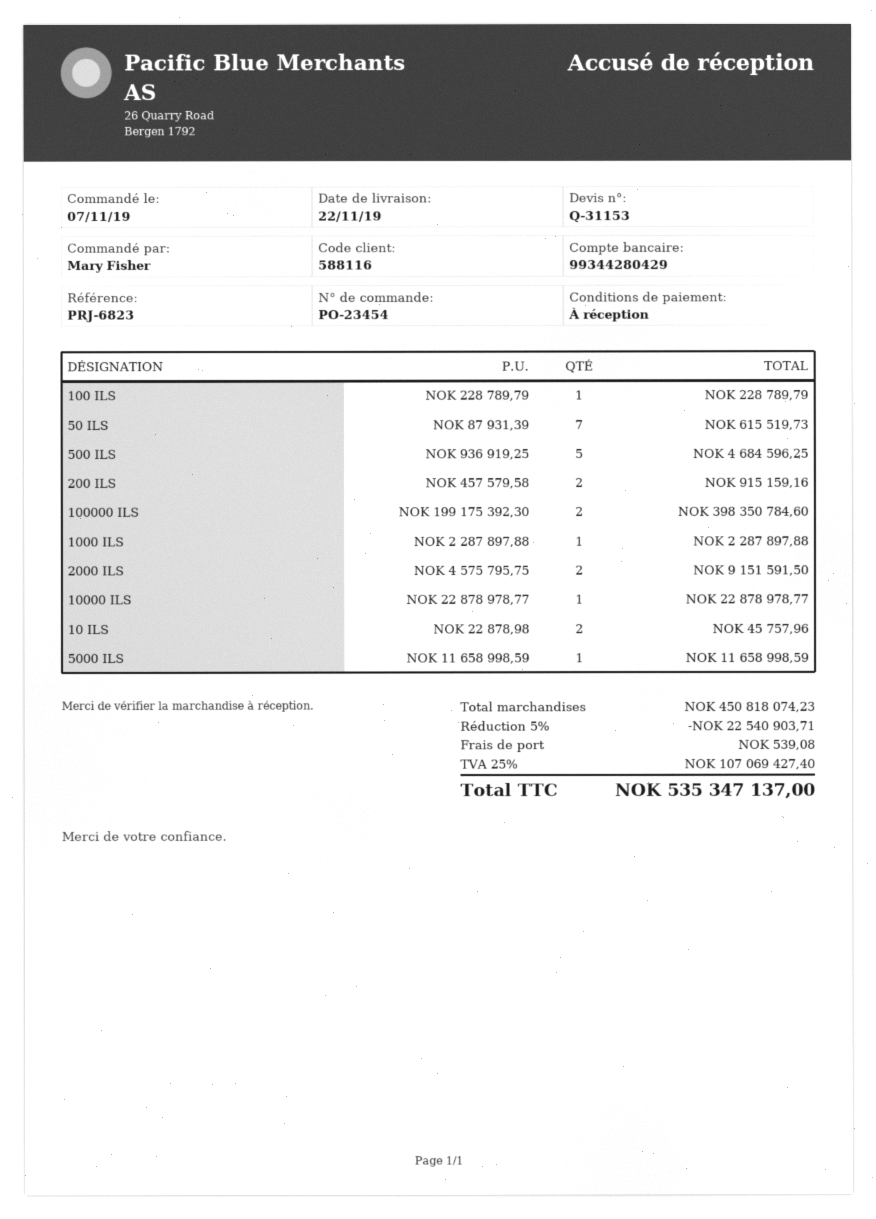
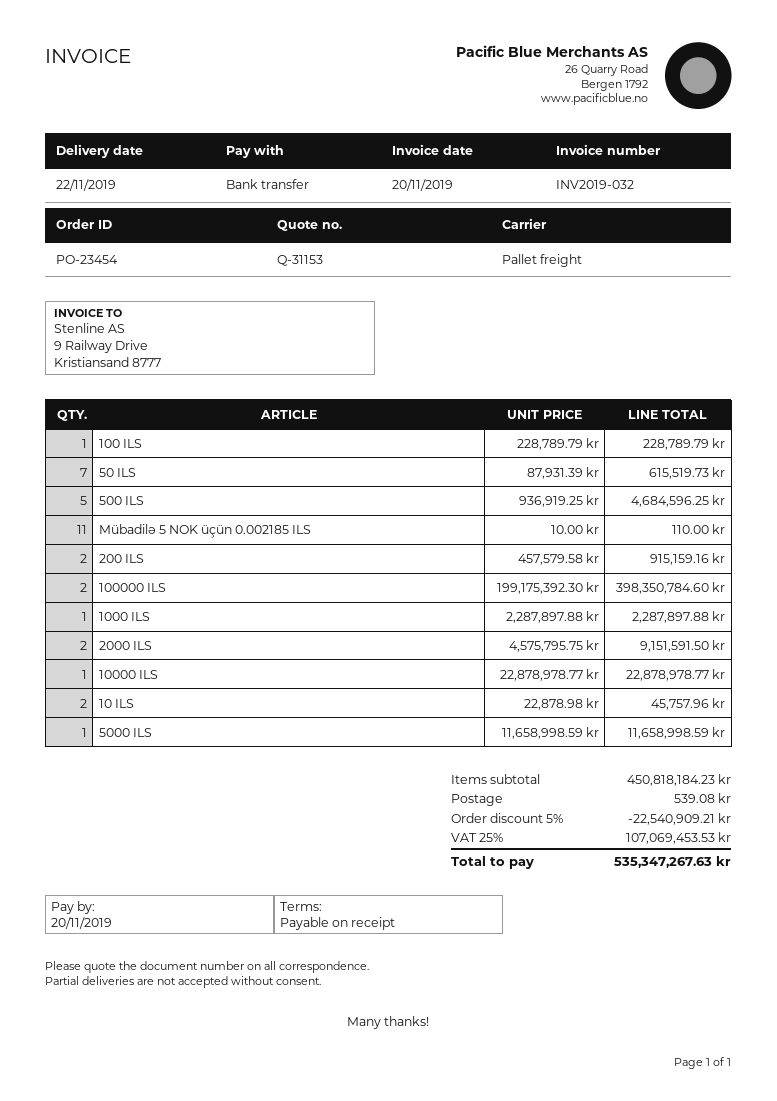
Mübadilə 5 NOK üçün 0.002185 ILS: none -> 11 x 10.00 = 110.00
subtotal: 450818074.23 -> 450818184.23
discount: 5% = 22540903.71 -> 5% = 22540909.21
tax: 25% = 107069427.40 -> 25% = 107069453.53
total: 535347137.00 -> 535347267.63

